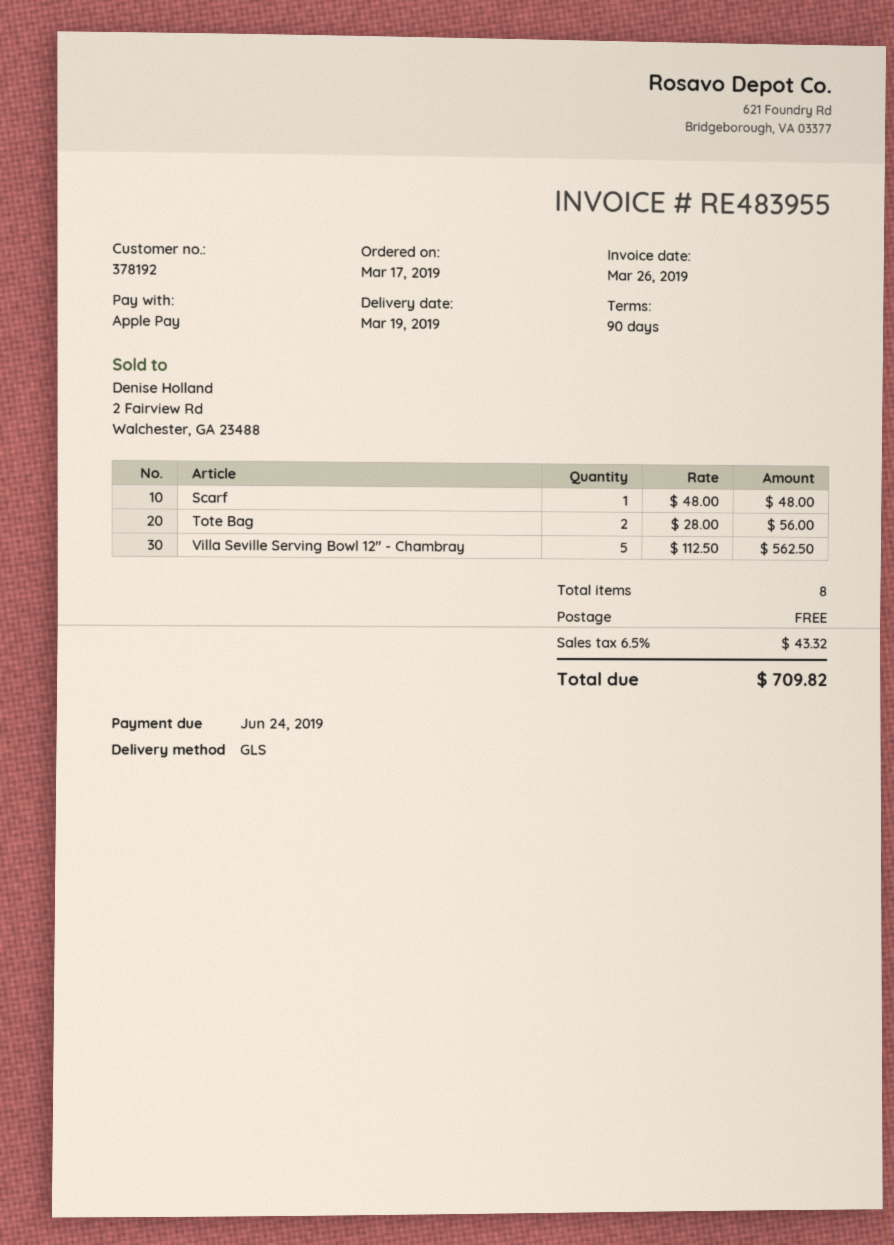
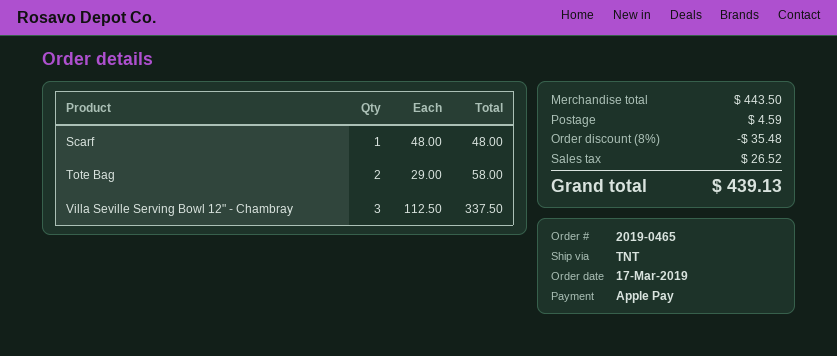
shipping method: GLS -> TNT
Tote Bag: 2 x 28.00 = 56.00 -> 2 x 29.00 = 58.00
Villa Seville Serving Bowl 12" - Chambray: 5 x 112.50 = 562.50 -> 3 x 112.50 = 337.50
discount: none -> 8% = 35.48
shipping: 0.00 -> 4.59
tax: 43.32 -> 26.52
total: 709.82 -> 439.13

